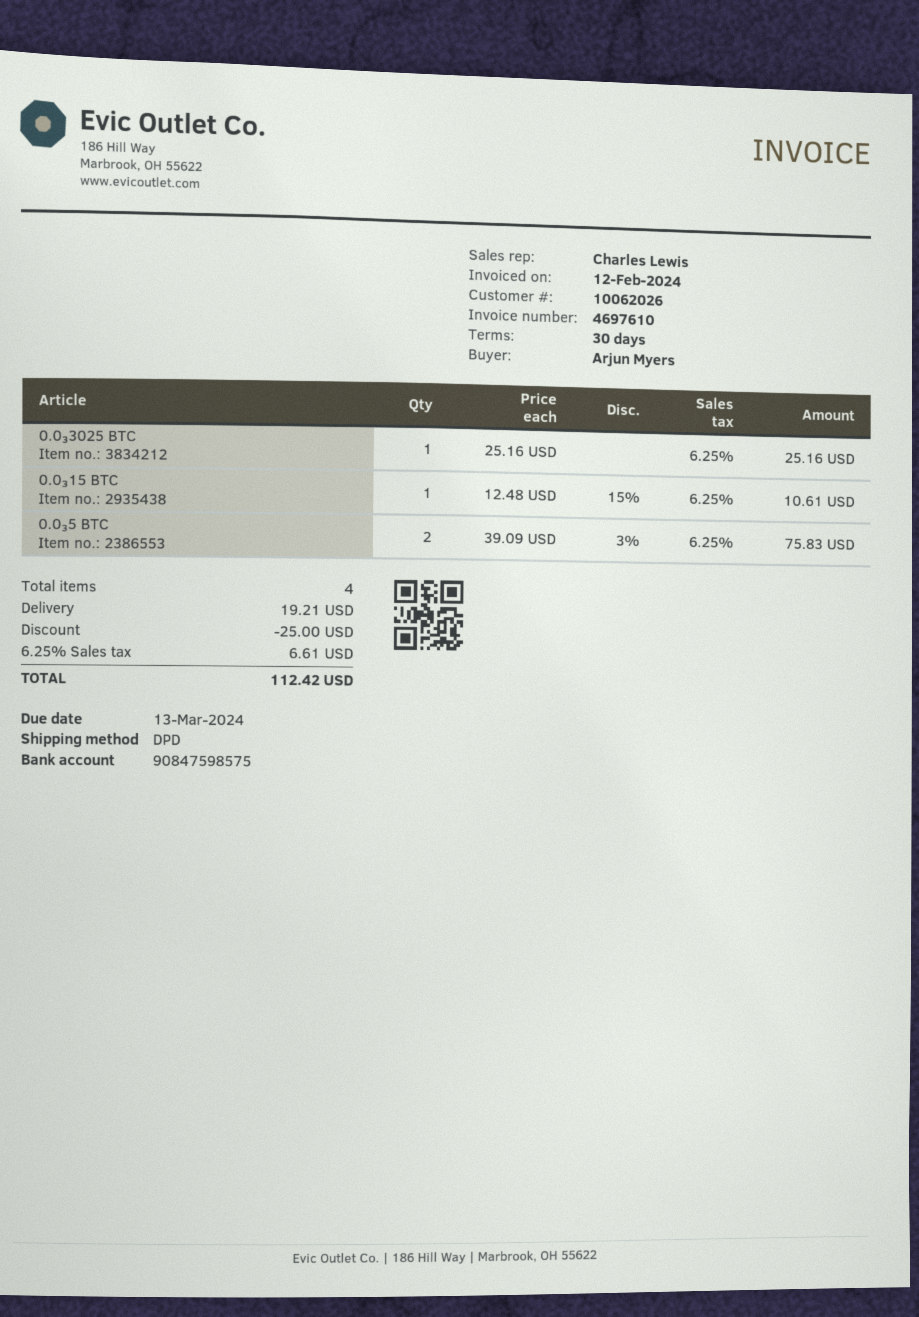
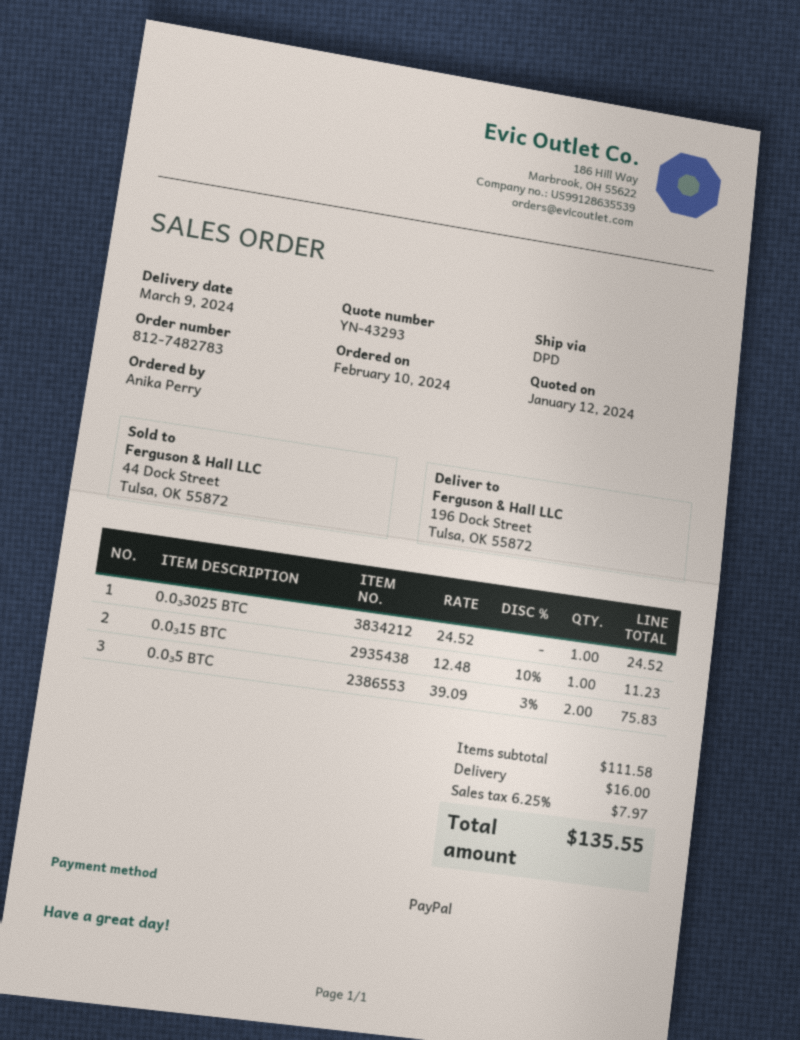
ordered by: Arjun Myers -> Anika Perry
0.0₃3025 BTC: 1 x 25.16 = 25.16 -> 1 x 24.52 = 24.52
0.0₃15 BTC: 1 x 12.48 - 15% = 10.61 -> 1 x 12.48 - 10% = 11.23
discount: 25.00 -> none
shipping: 19.21 -> 16.00
tax: 6.25% = 6.61 -> 6.25% = 7.97
total: 112.42 -> 135.55

